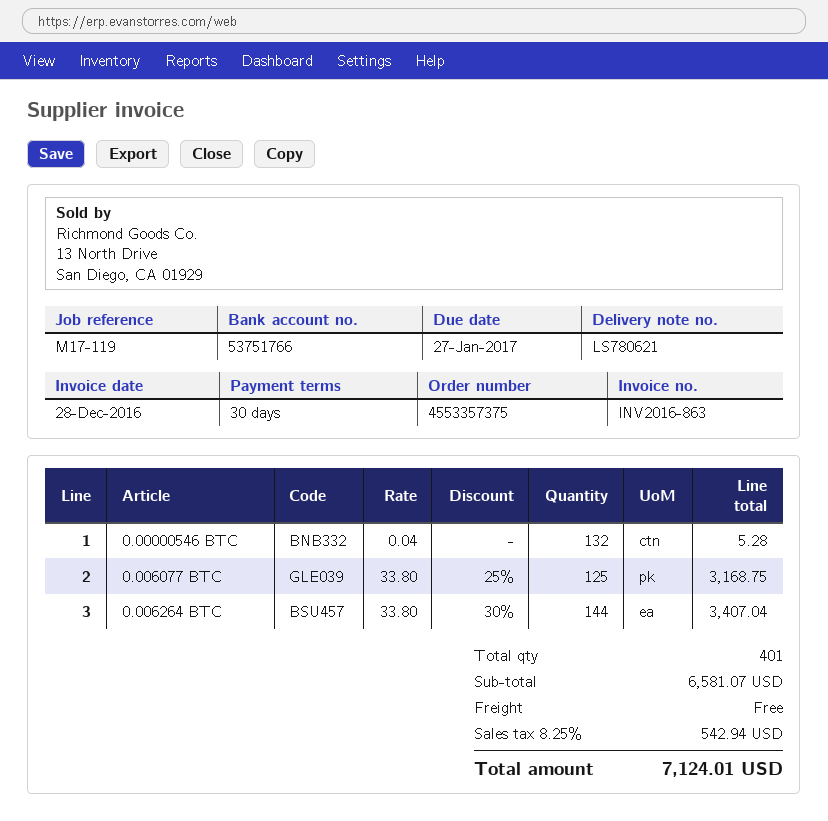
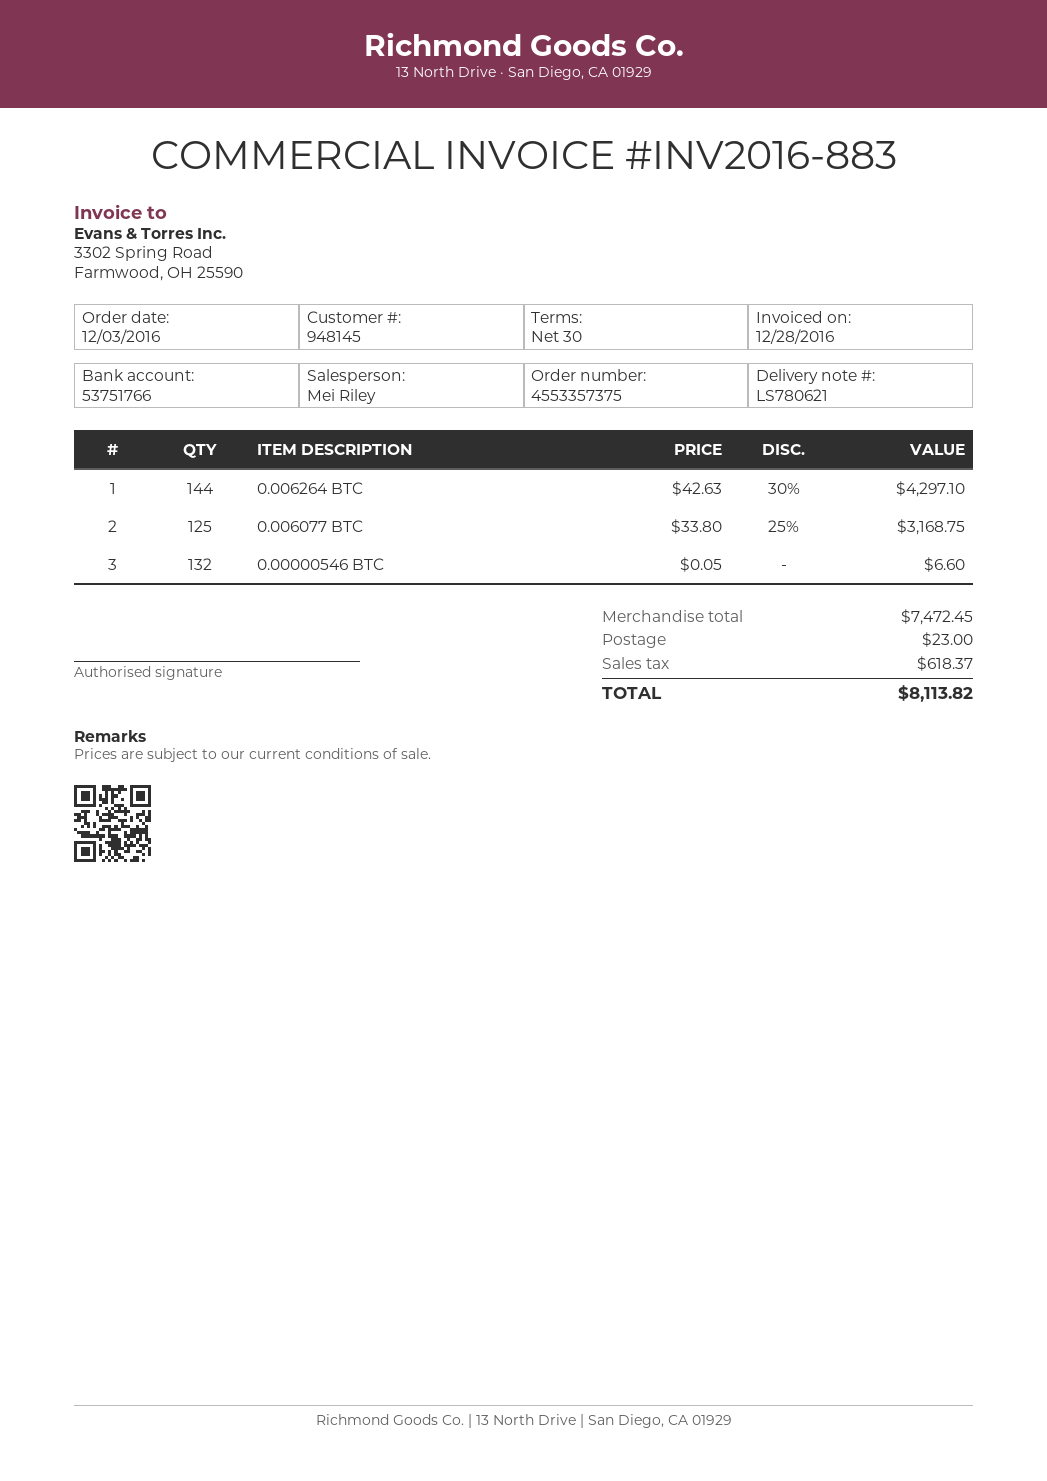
invoice number: INV2016-863 -> INV2016-883
0.00000546 BTC: 132 x 0.04 = 5.28 -> 132 x 0.05 = 6.60
0.006264 BTC: 144 x 33.80 - 30% = 3407.04 -> 144 x 42.63 - 30% = 4297.10
subtotal: 6581.07 -> 7472.45
shipping: 0.00 -> 23.00
tax: 542.94 -> 618.37
total: 7124.01 -> 8113.82

